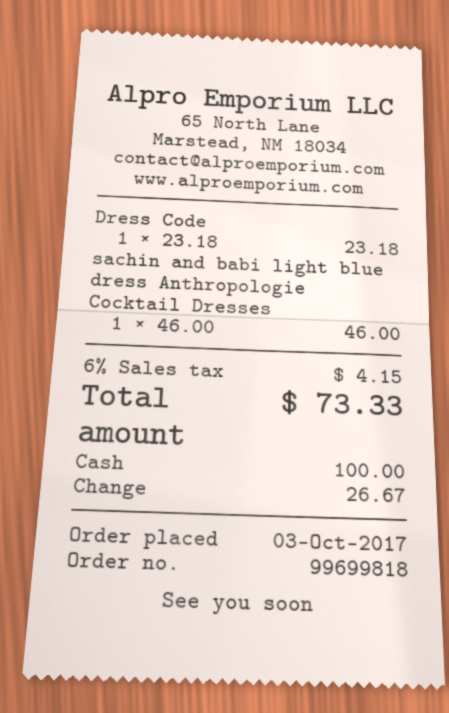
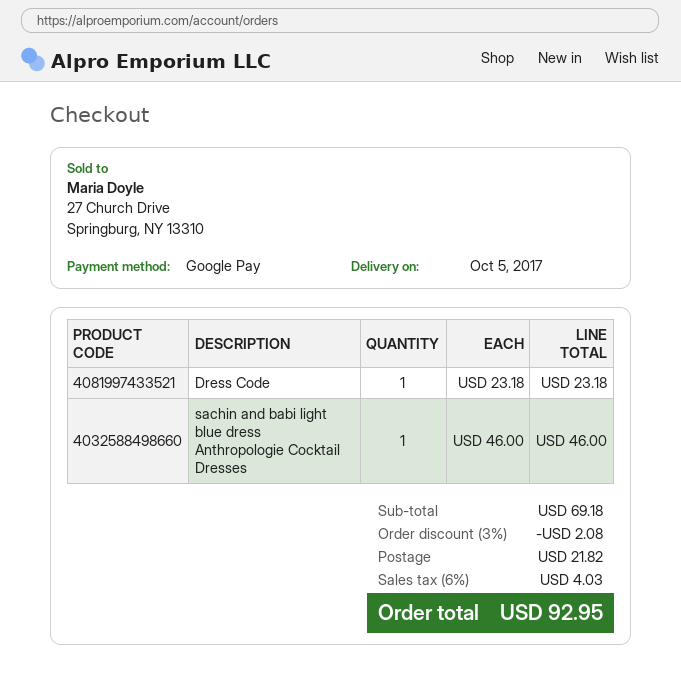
payment method: cash -> Google Pay
discount: none -> 3% = 2.08
shipping: none -> 21.82
tax: 6% = 4.15 -> 6% = 4.03
total: 73.33 -> 92.95

